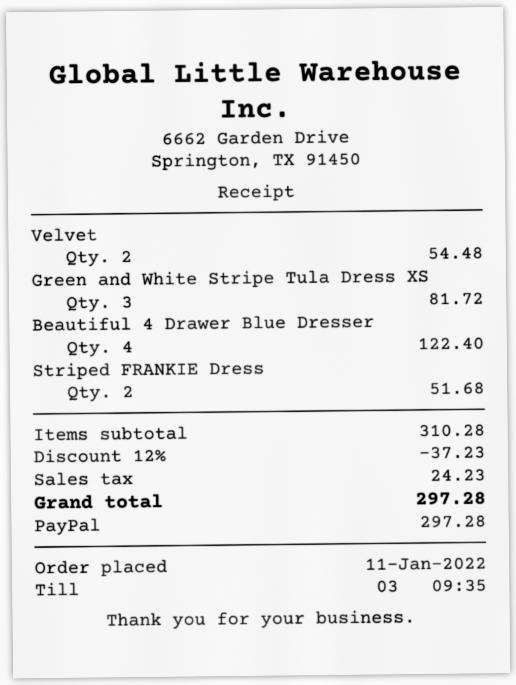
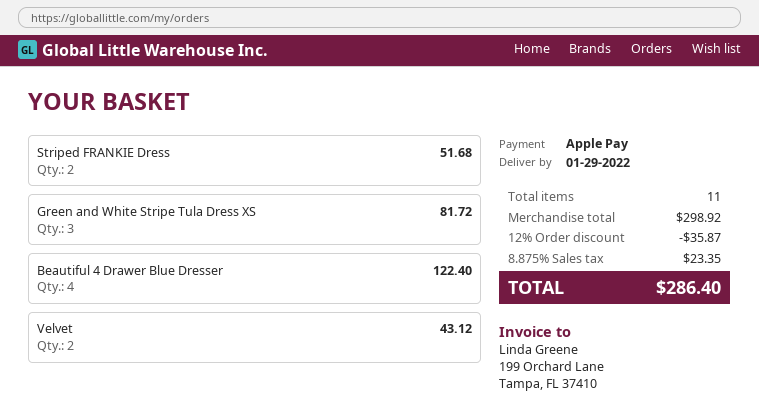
payment method: PayPal -> Apple Pay
Velvet: 2 for 54.48 -> 2 for 43.12
subtotal: 310.28 -> 298.92
discount: 12% = 37.23 -> 12% = 35.87
tax: 24.23 -> 23.35
total: 297.28 -> 286.40

